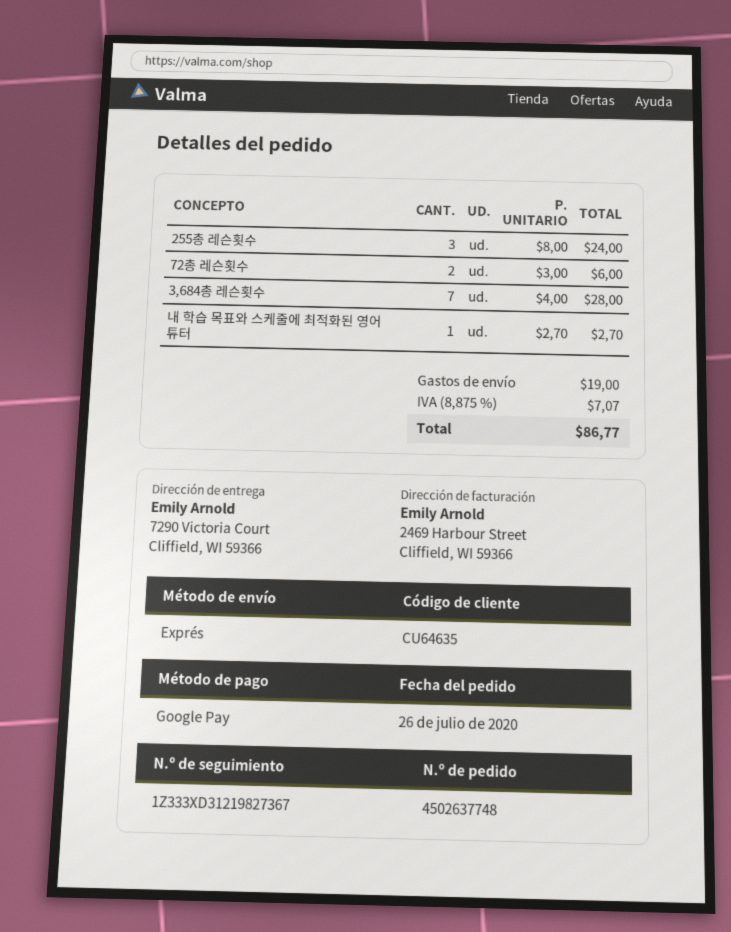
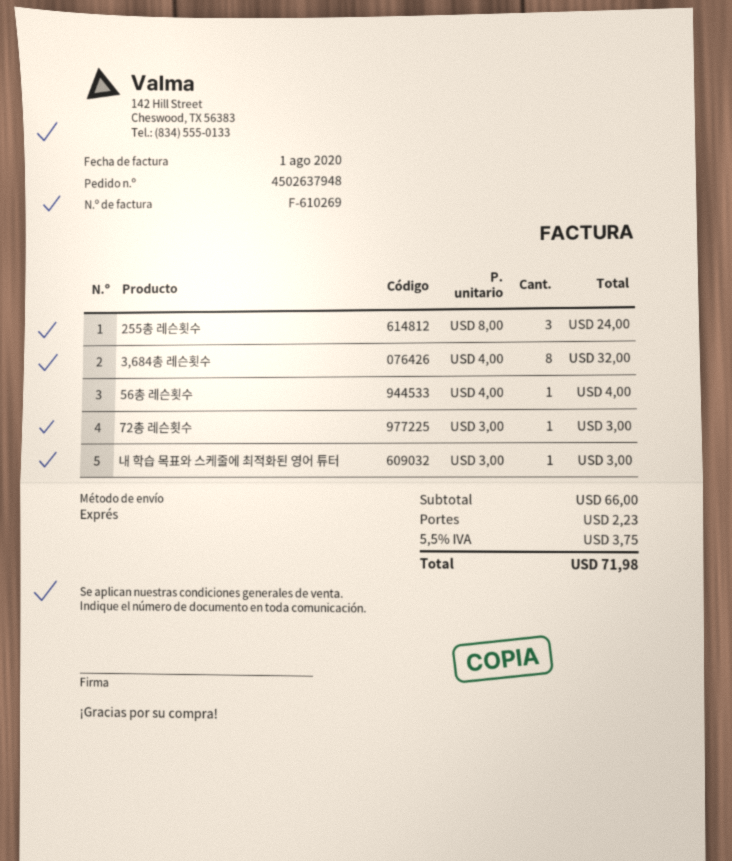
order number: 4502637748 -> 4502637948
72총 레슨횟수: 2 x 3.00 = 6.00 -> 1 x 3.00 = 3.00
3,684총 레슨횟수: 7 x 4.00 = 28.00 -> 8 x 4.00 = 32.00
내 학습 목표와 스케줄에 최적화된 영어 튜터: 1 x 2.70 = 2.70 -> 1 x 3.00 = 3.00
56총 레슨횟수: none -> 1 x 4.00 = 4.00
shipping: 19.00 -> 2.23
tax: 8.875% = 7.07 -> 5.5% = 3.75
total: 86.77 -> 71.98

